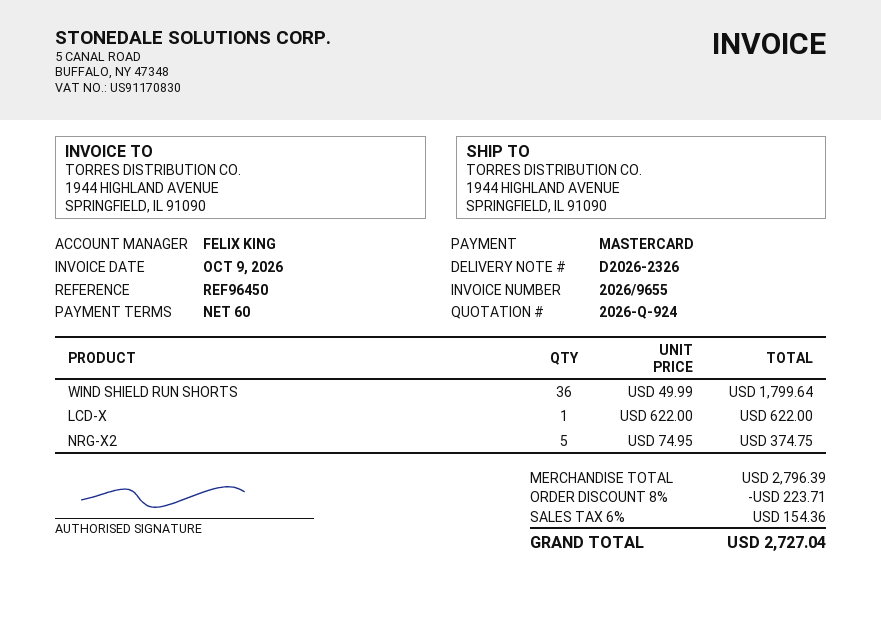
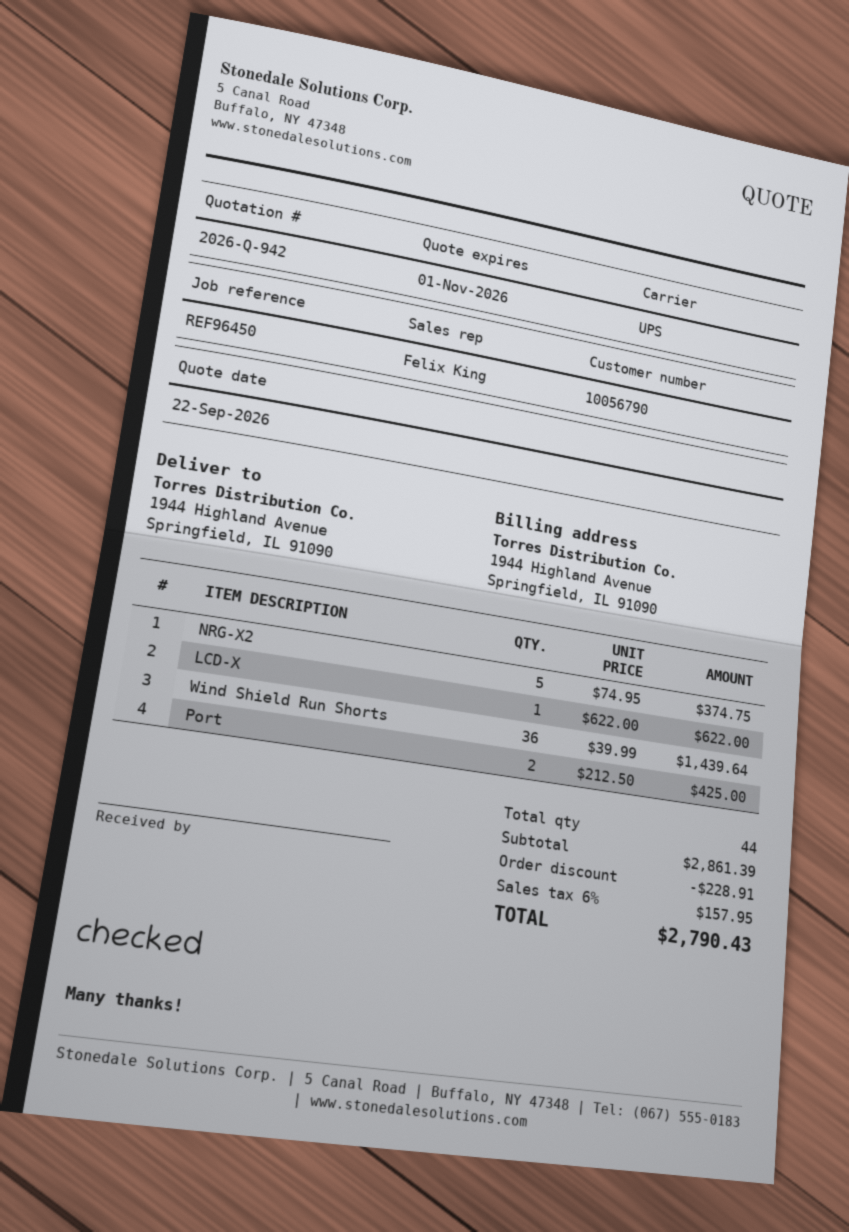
quote number: 2026-Q-924 -> 2026-Q-942
WIND SHIELD RUN SHORTS: 36 x 49.99 = 1799.64 -> 36 x 39.99 = 1439.64
Port: none -> 2 x 212.50 = 425.00
subtotal: 2796.39 -> 2861.39
discount: 223.71 -> 228.91
tax: 6% = 154.36 -> 6% = 157.95
total: 2727.04 -> 2790.43

